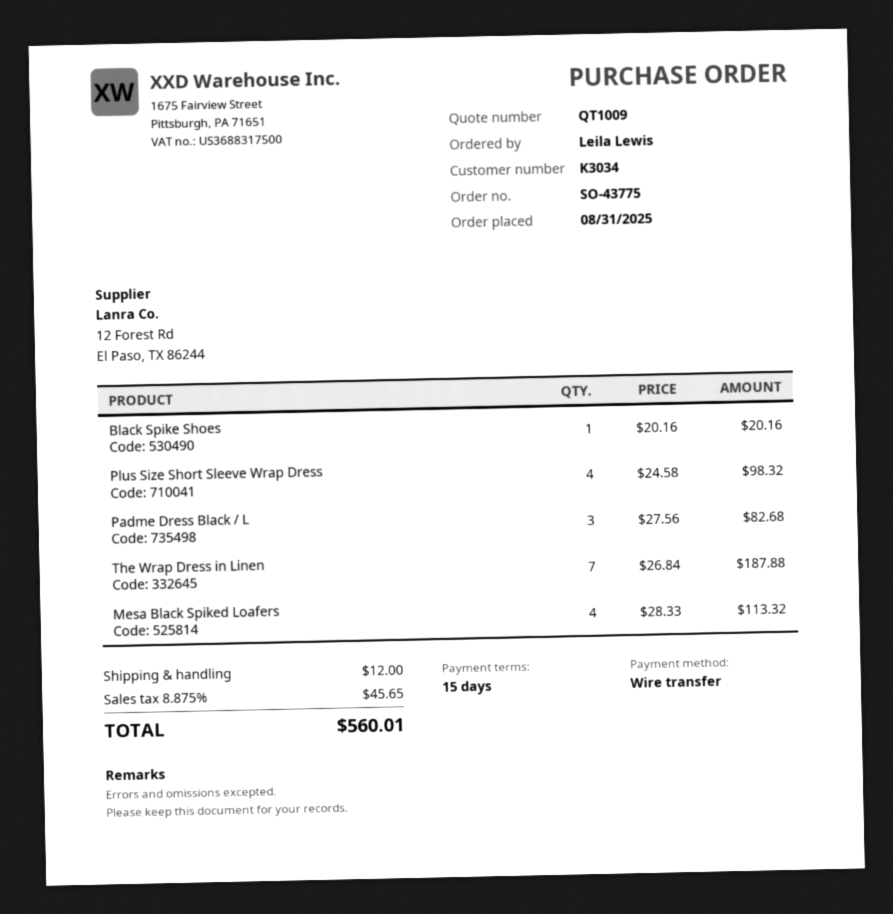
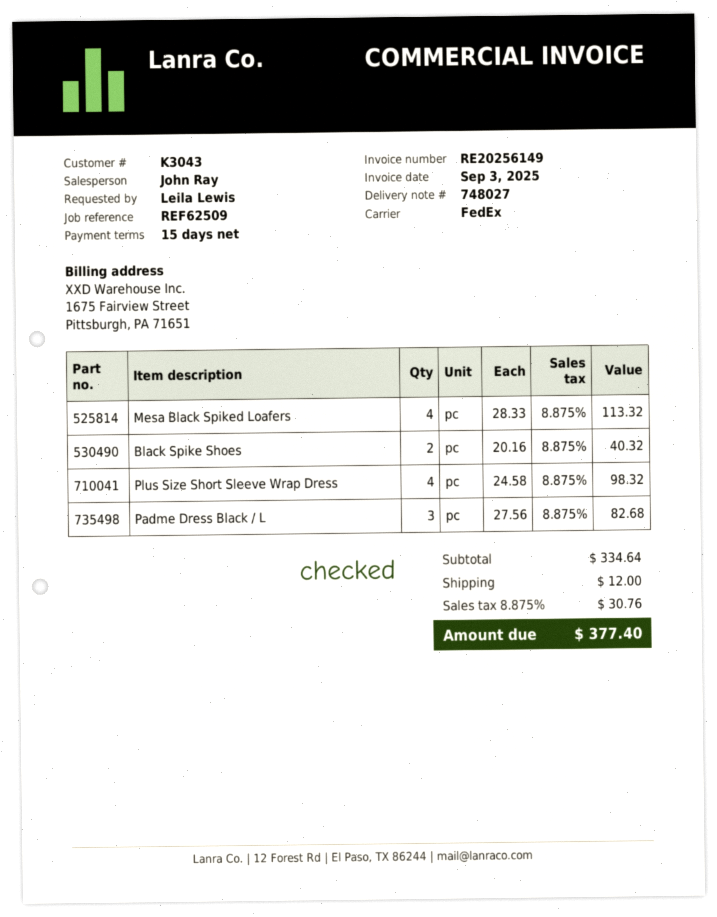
customer number: K3034 -> K3043
Black Spike Shoes: 1 x 20.16 = 20.16 -> 2 x 20.16 = 40.32
The Wrap Dress in Linen: 7 x 26.84 = 187.88 -> none
tax: 8.875% = 45.65 -> 8.875% = 30.76
total: 560.01 -> 377.40

